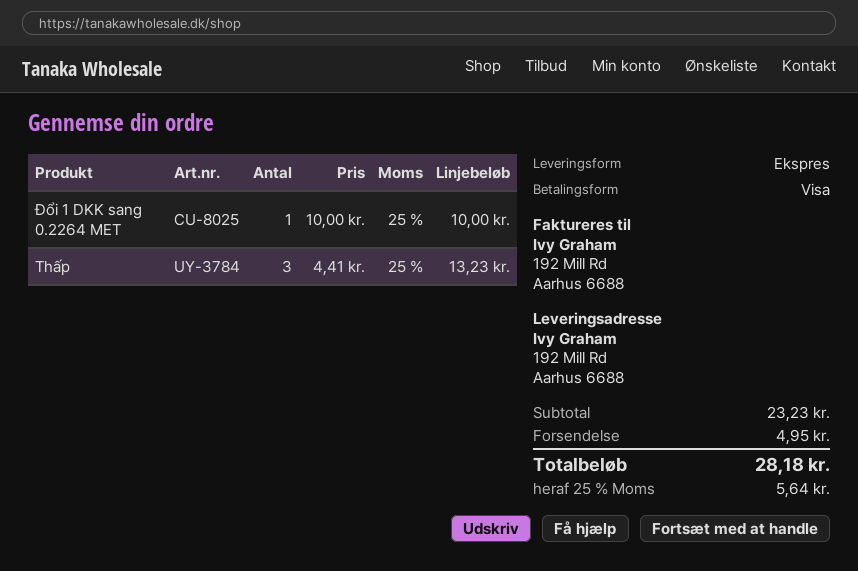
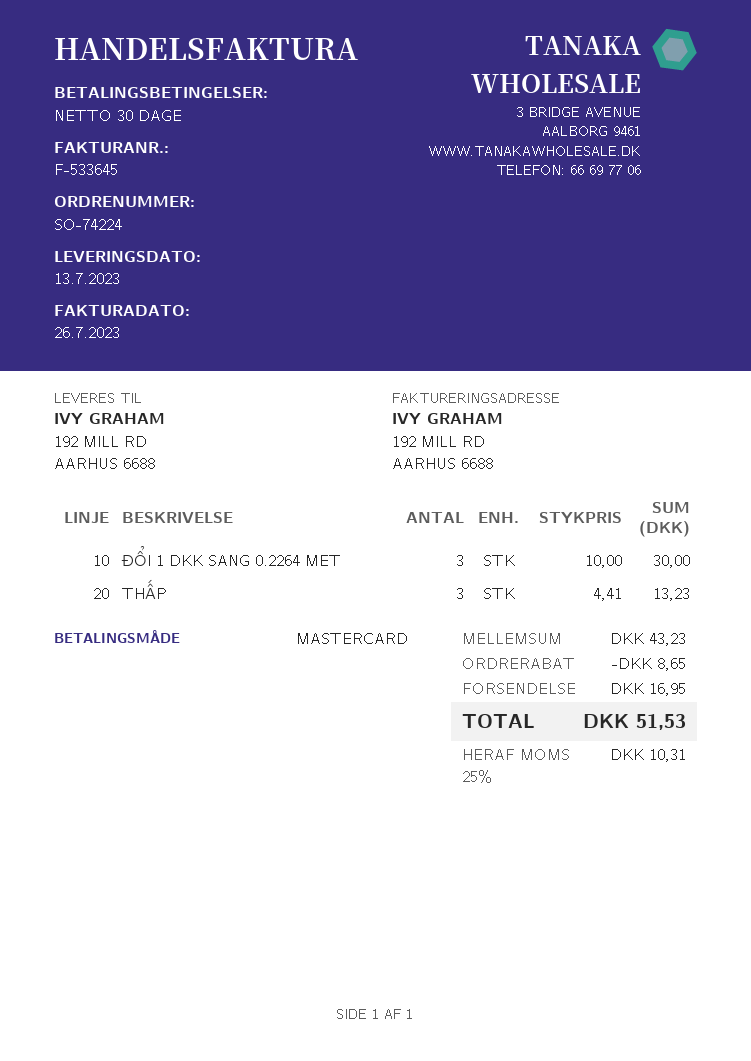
payment method: Visa -> Mastercard
Đổi 1 DKK sang 0.2264 MET: 1 x 10.00 = 10.00 -> 3 x 10.00 = 30.00
subtotal: 23.23 -> 43.23
discount: none -> 8.65
shipping: 4.95 -> 16.95
tax: 25% = 5.64 -> 25% = 10.31
total: 28.18 -> 51.53

